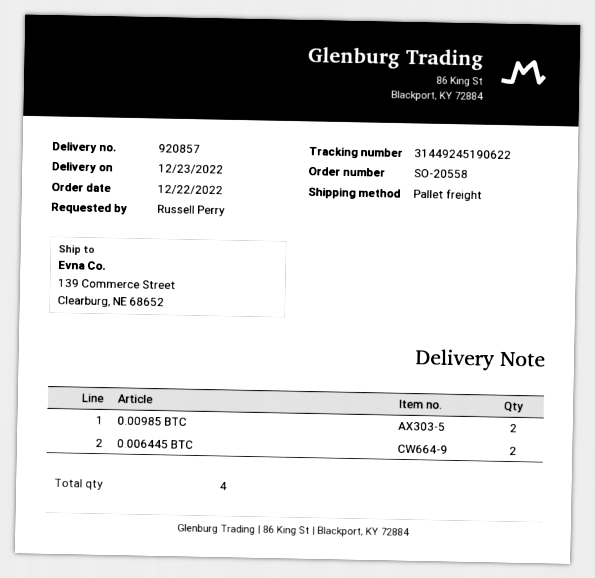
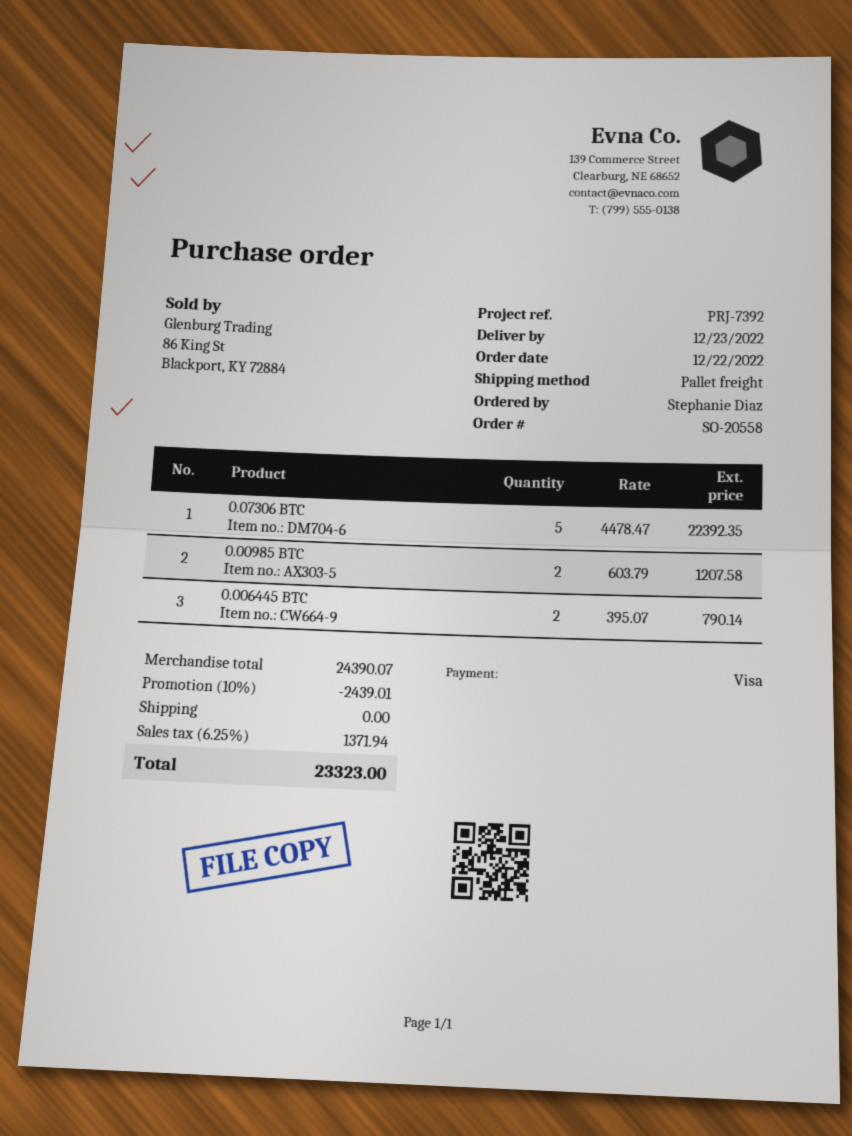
ordered by: Russell Perry -> Stephanie Diaz
0.07306 BTC: none -> 5

